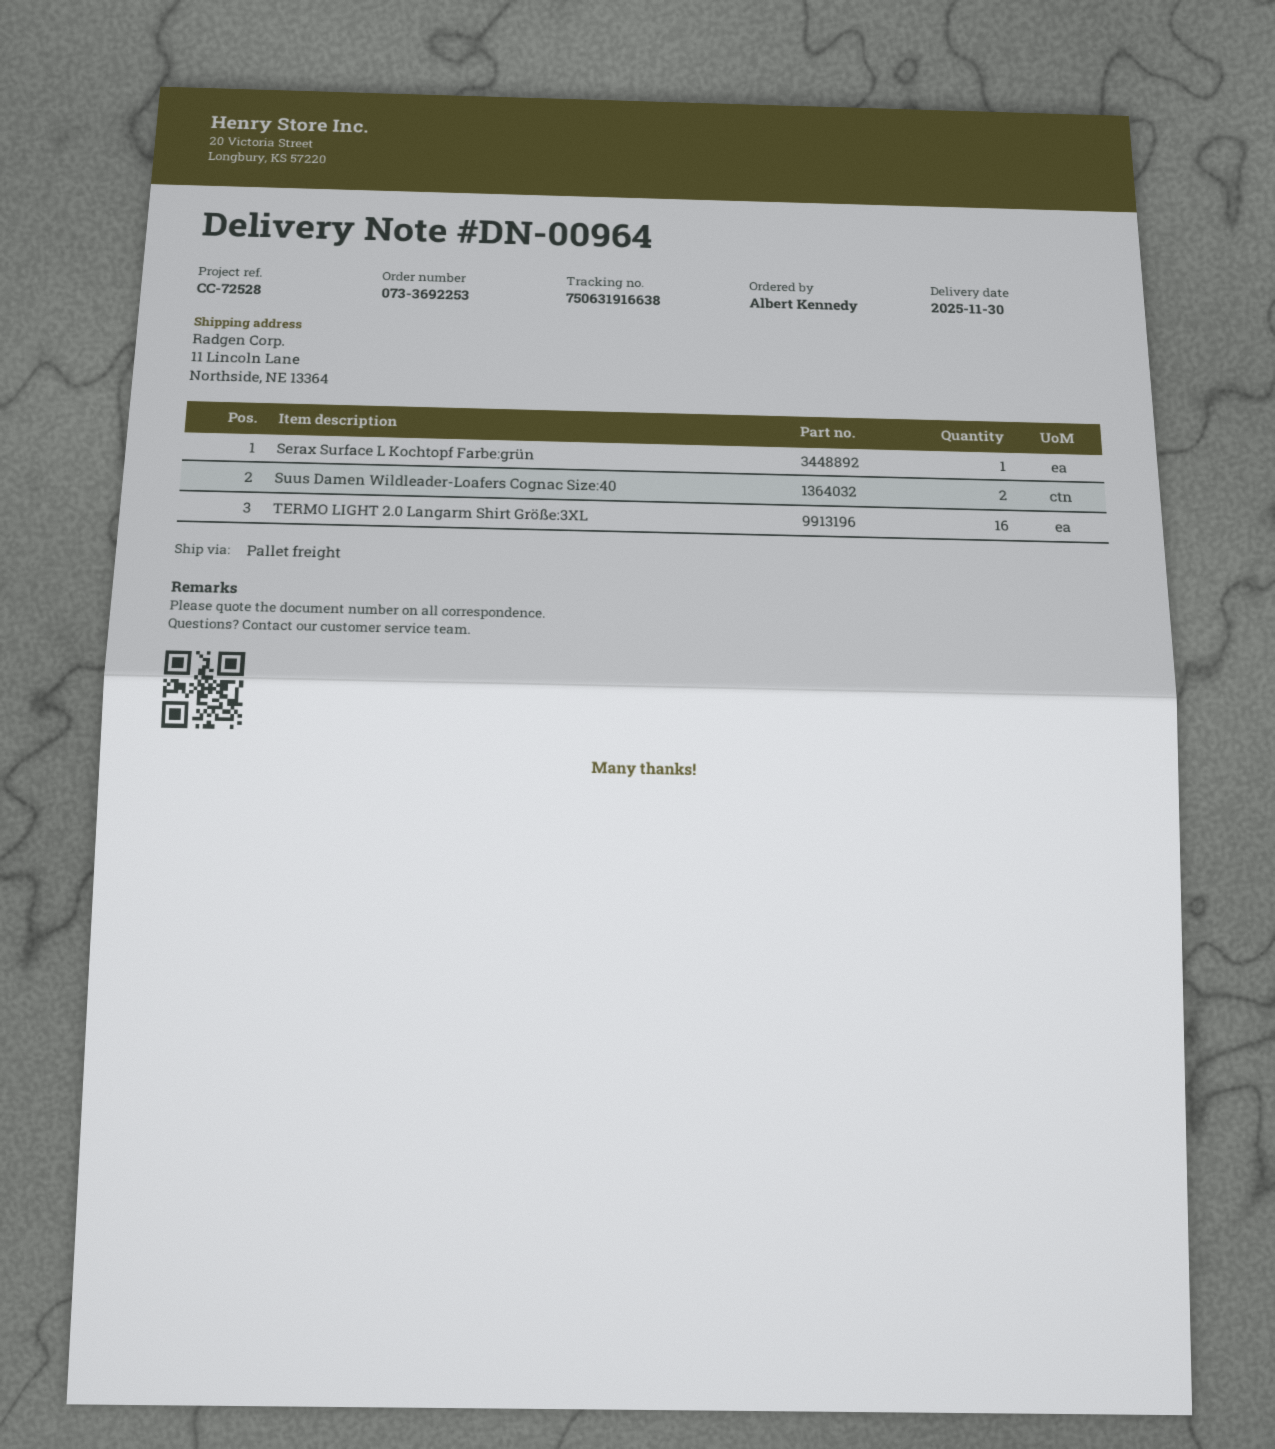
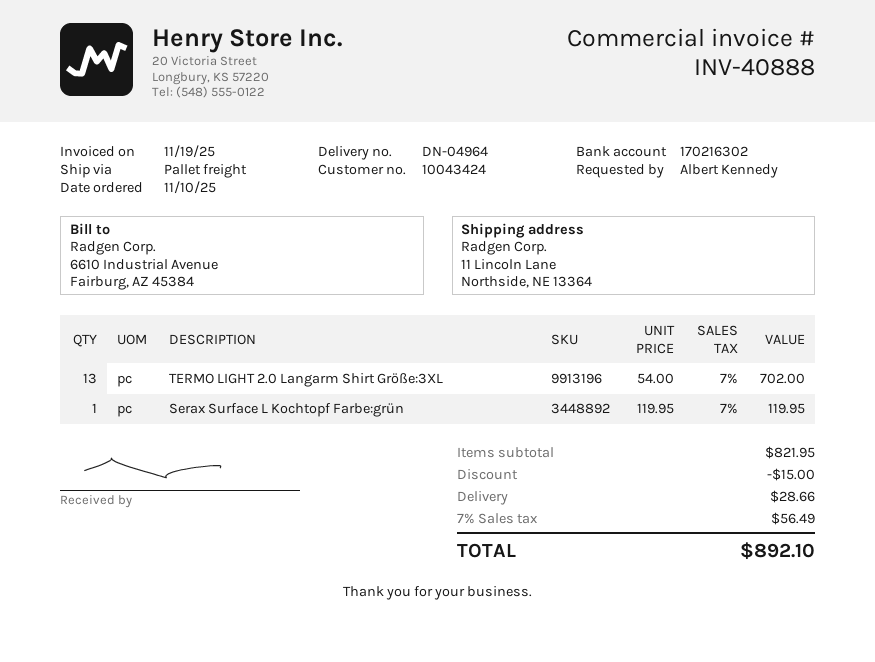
delivery note number: DN-00964 -> DN-04964
Suus Damen Wildleader-Loafers Cognac Size:40: 2 -> none
TERMO LIGHT 2.0 Langarm Shirt Größe:3XL: 16 -> 13

